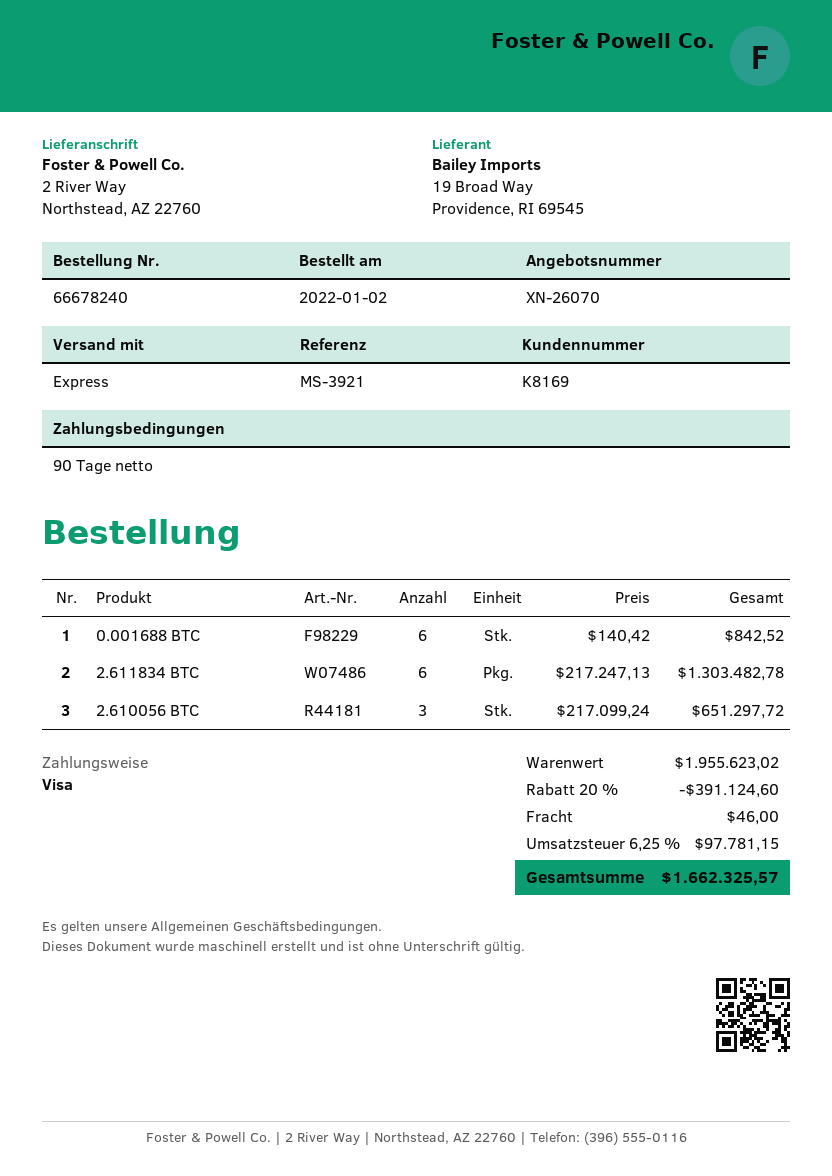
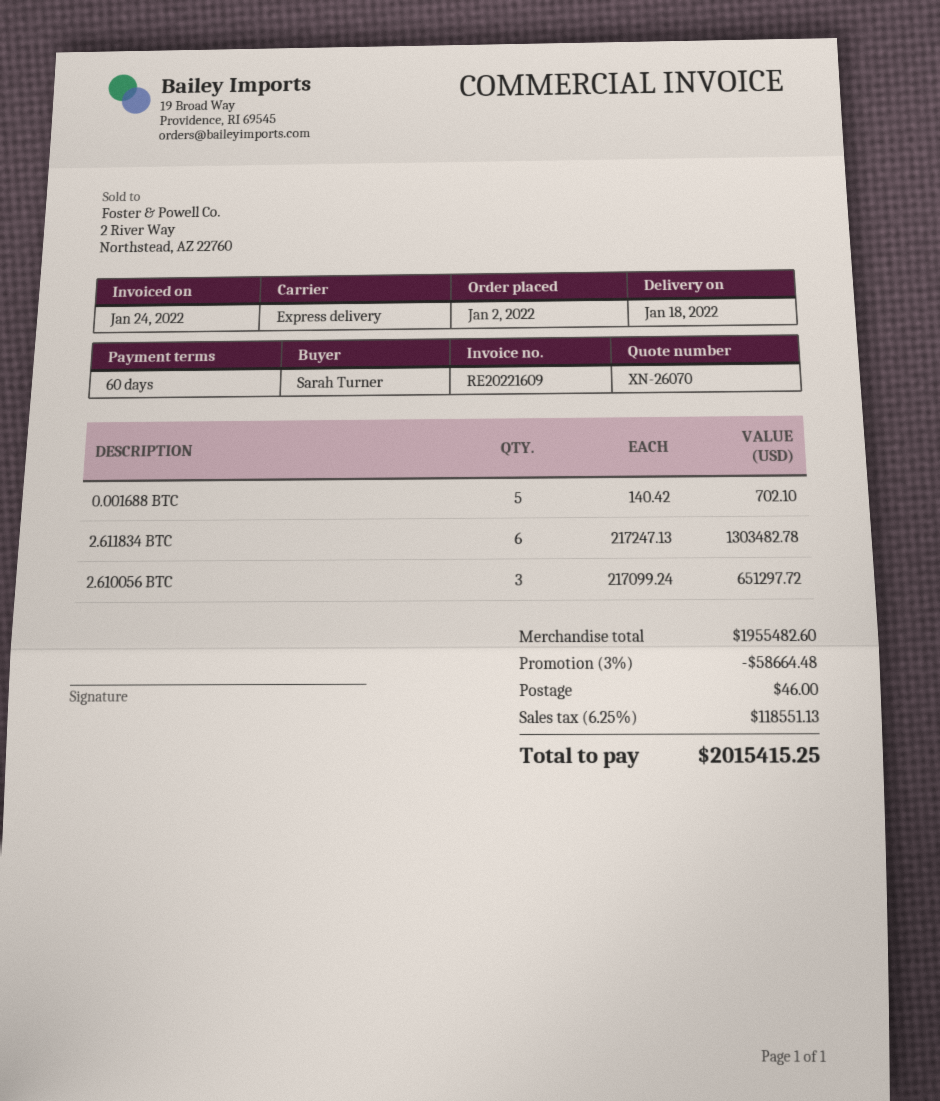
payment terms: 90 days -> 60 days
0.001688 BTC: 6 x 140.42 = 842.52 -> 5 x 140.42 = 702.10
subtotal: 1955623.02 -> 1955482.60
discount: 20% = 391124.60 -> 3% = 58664.48
tax: 6.25% = 97781.15 -> 6.25% = 118551.13
total: 1662325.57 -> 2015415.25

